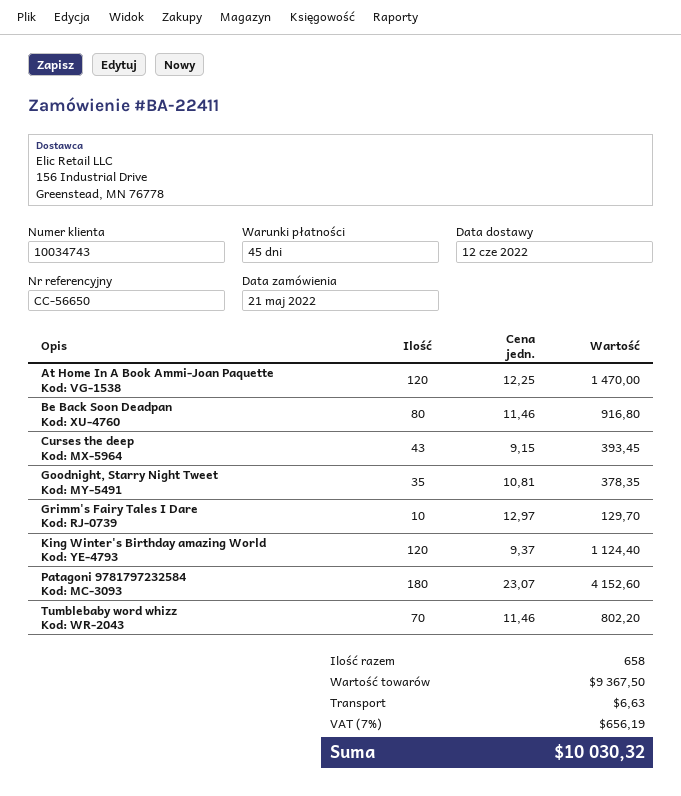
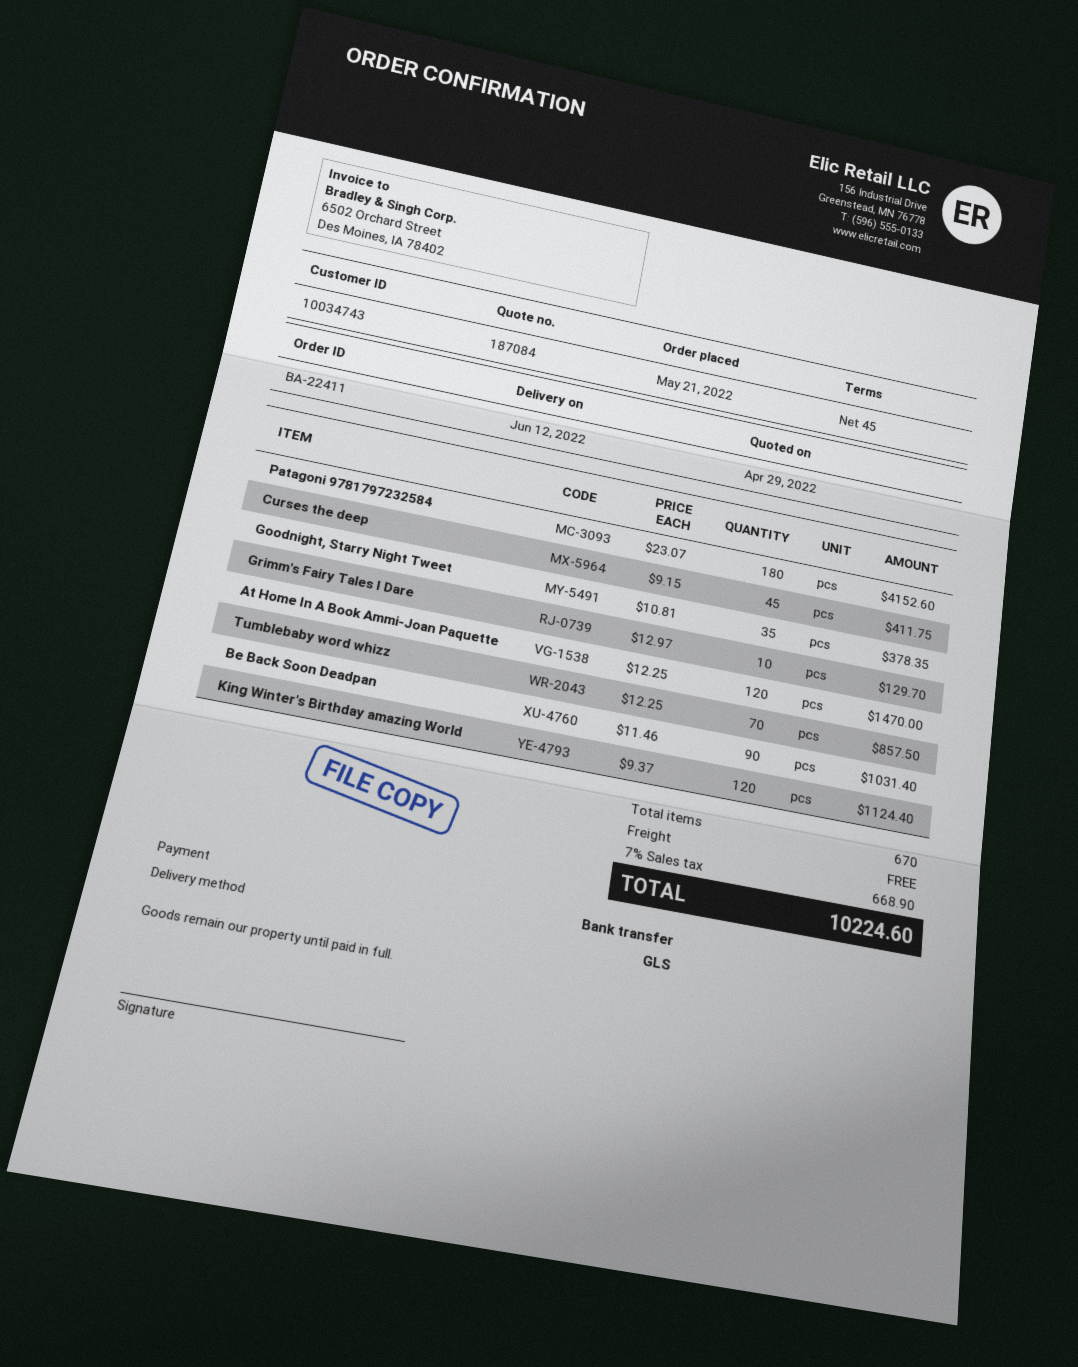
Be Back Soon Deadpan: 80 x 11.46 = 916.80 -> 90 x 11.46 = 1031.40
Curses the deep: 43 x 9.15 = 393.45 -> 45 x 9.15 = 411.75
Tumblebaby word whizz: 70 x 11.46 = 802.20 -> 70 x 12.25 = 857.50
total quantity: 658 -> 670
shipping: 6.63 -> 0.00
tax: 7% = 656.19 -> 7% = 668.90
total: 10030.32 -> 10224.60

